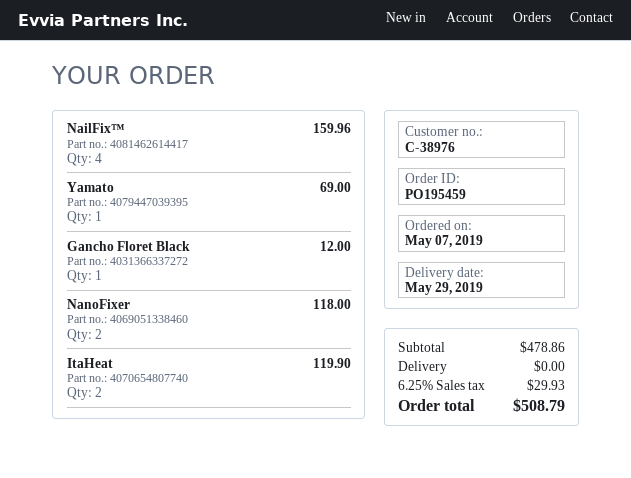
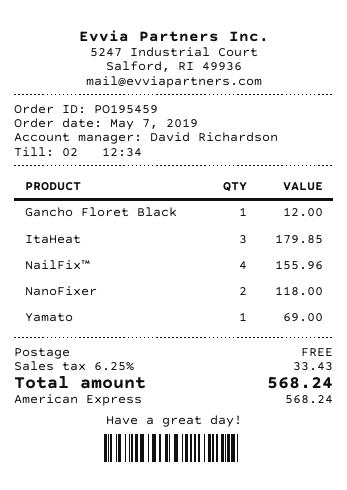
NailFix™: 4 for 159.96 -> 4 for 155.96
ItaHeat: 2 for 119.90 -> 3 for 179.85
tax: 6.25% = 29.93 -> 6.25% = 33.43
total: 508.79 -> 568.24

